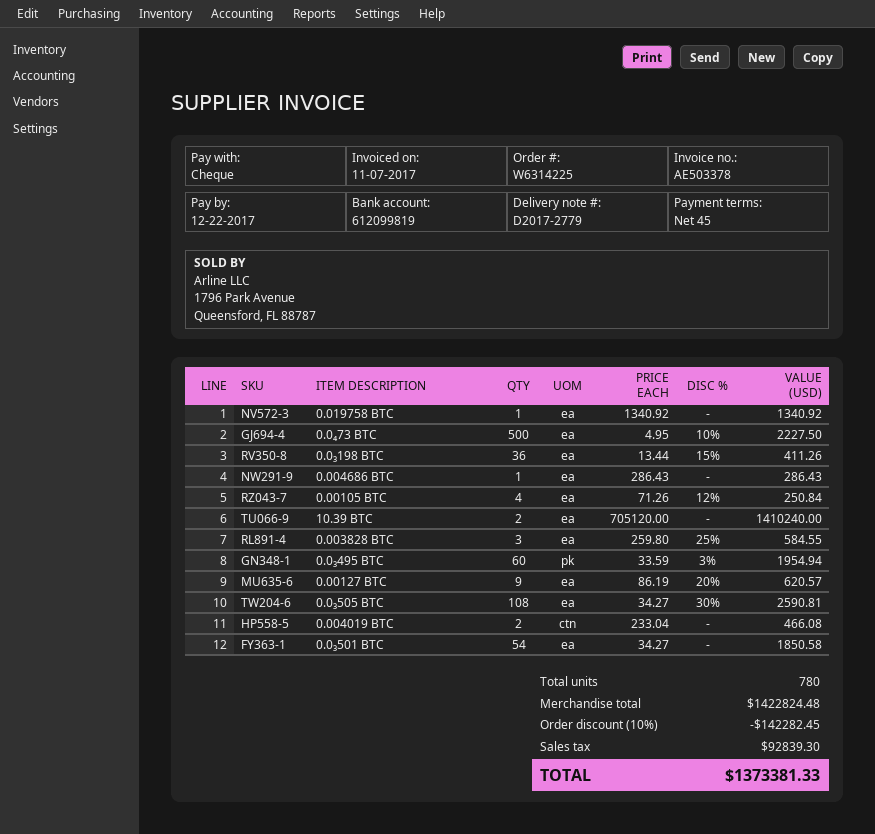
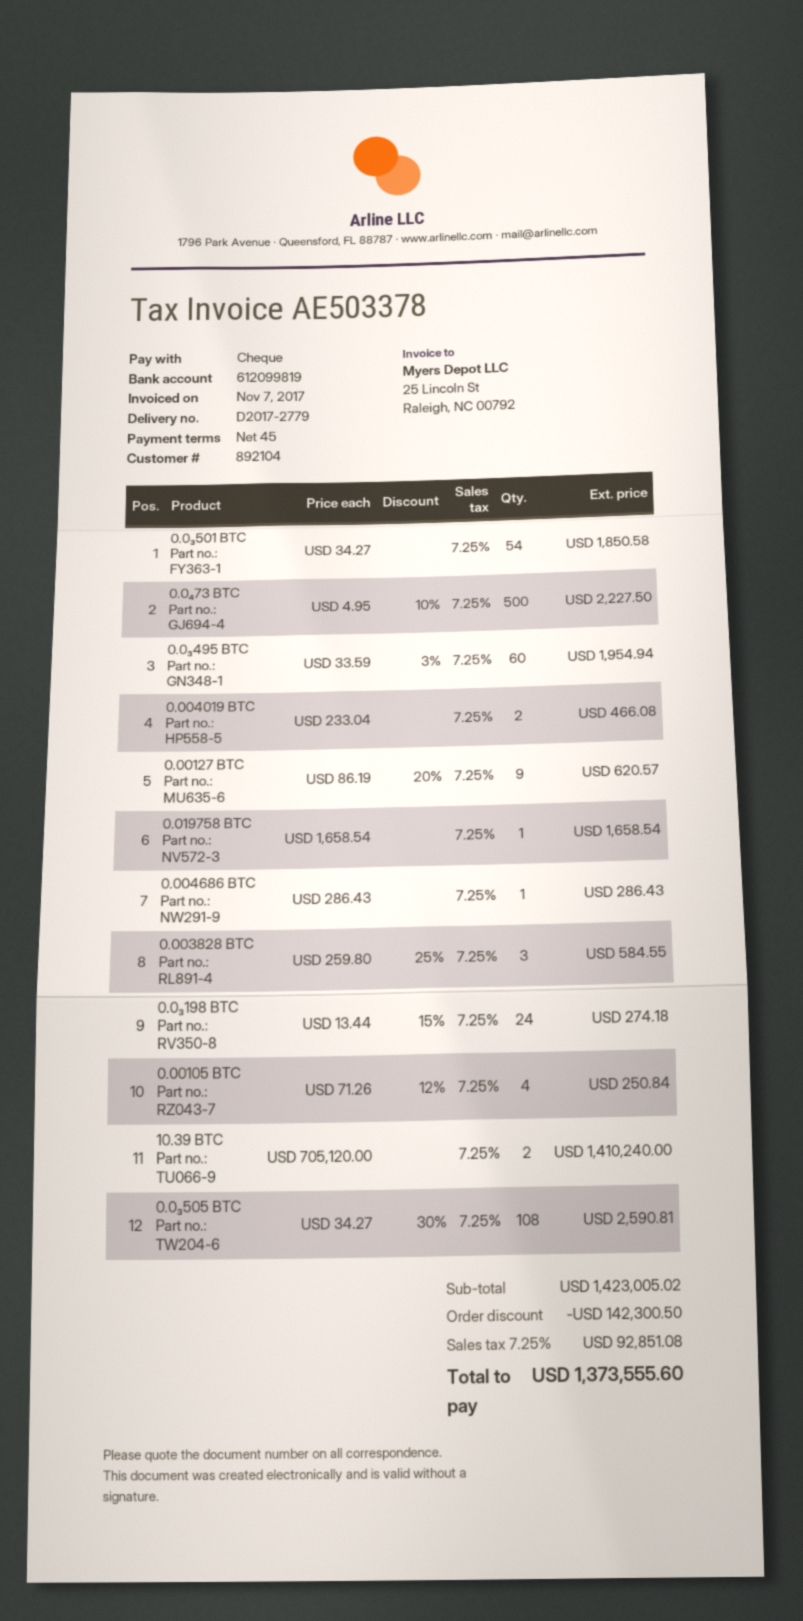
0.019758 BTC: 1 x 1340.92 = 1340.92 -> 1 x 1658.54 = 1658.54
0.0₃198 BTC: 36 x 13.44 - 15% = 411.26 -> 24 x 13.44 - 15% = 274.18
subtotal: 1422824.48 -> 1423005.02
discount: 142282.45 -> 142300.50
tax: 92839.30 -> 92851.08
total: 1373381.33 -> 1373555.60

